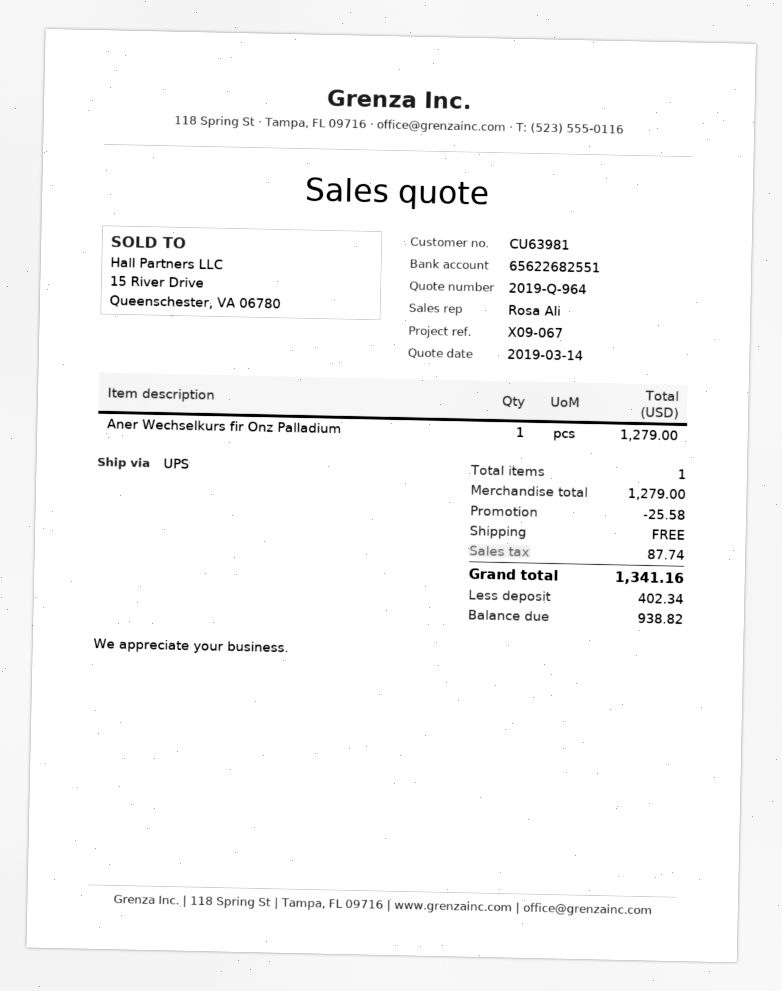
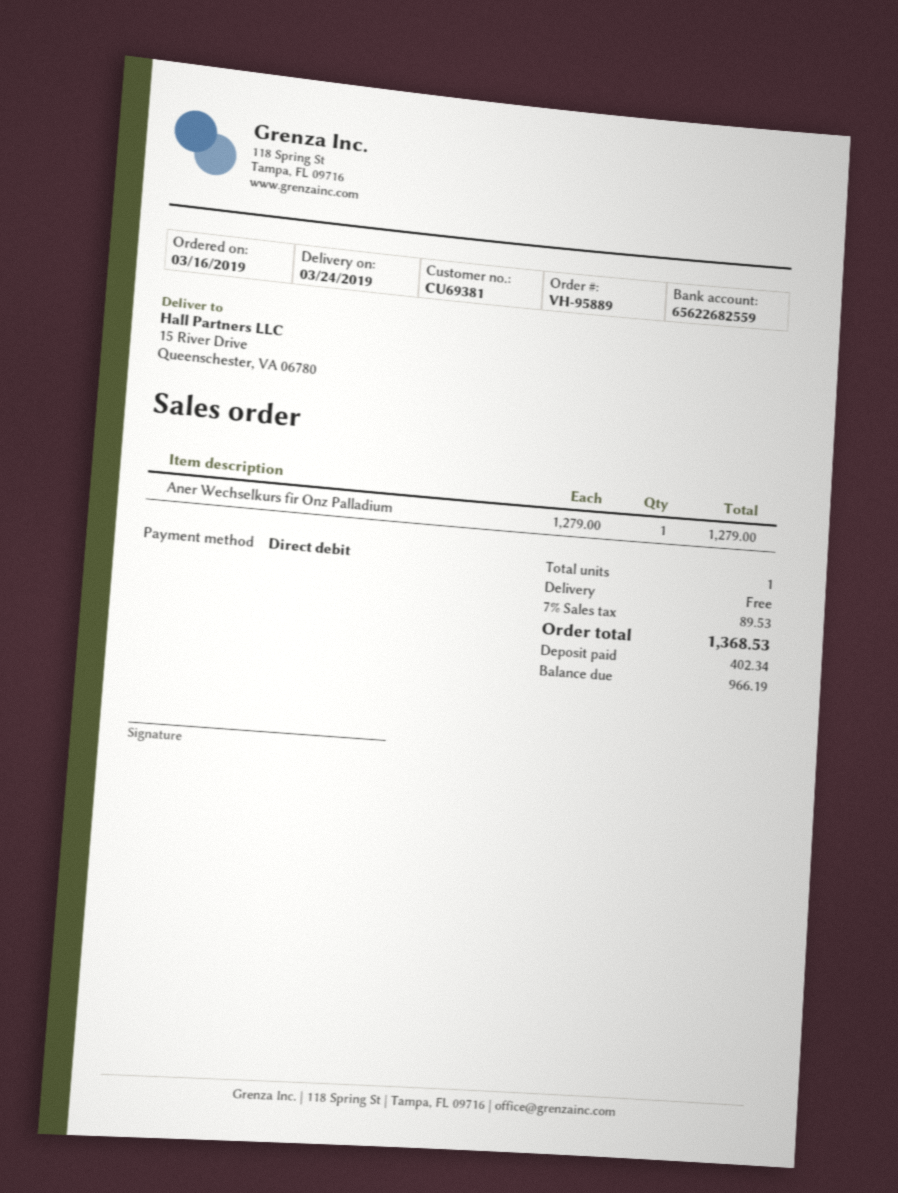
customer number: CU63981 -> CU69381
bank account: 65622682551 -> 65622682559
discount: 25.58 -> none
tax: 87.74 -> 89.53
total: 1341.16 -> 1368.53
balance: 938.82 -> 966.19

